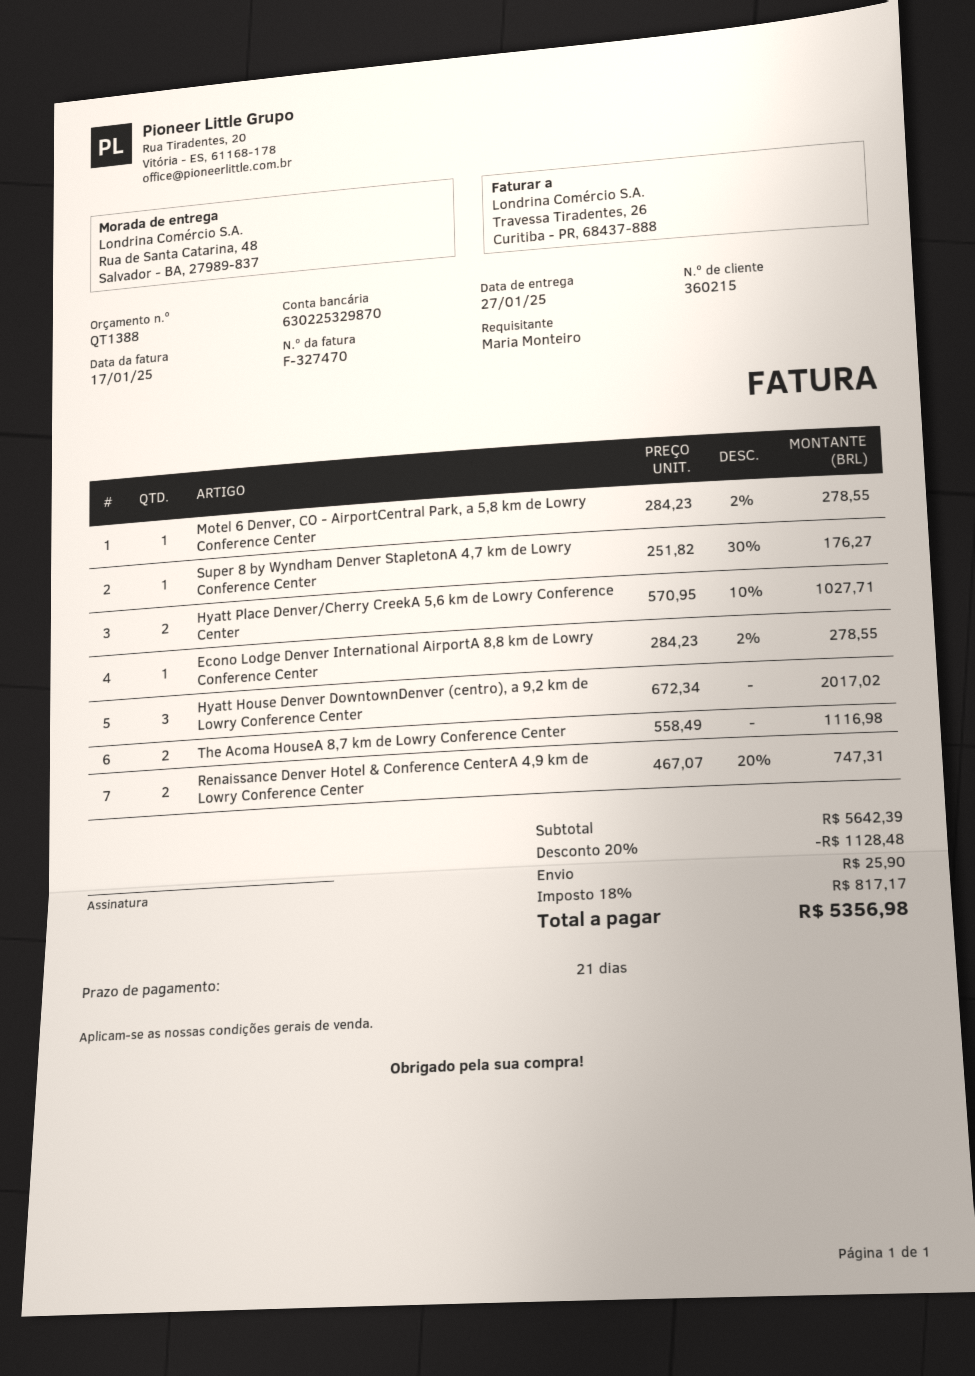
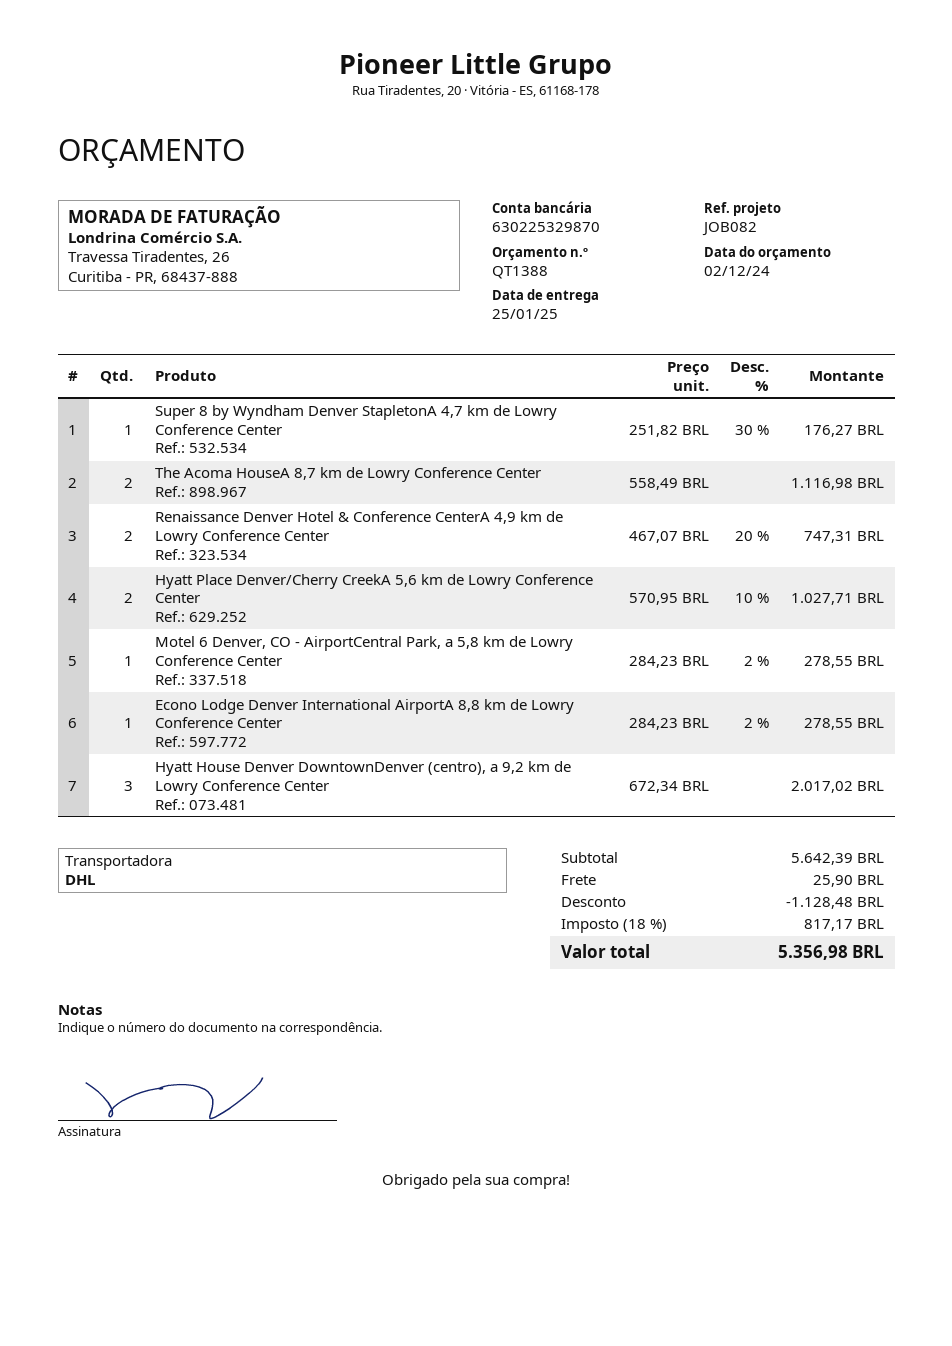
delivery date: 2025-01-27 -> 2025-01-25

